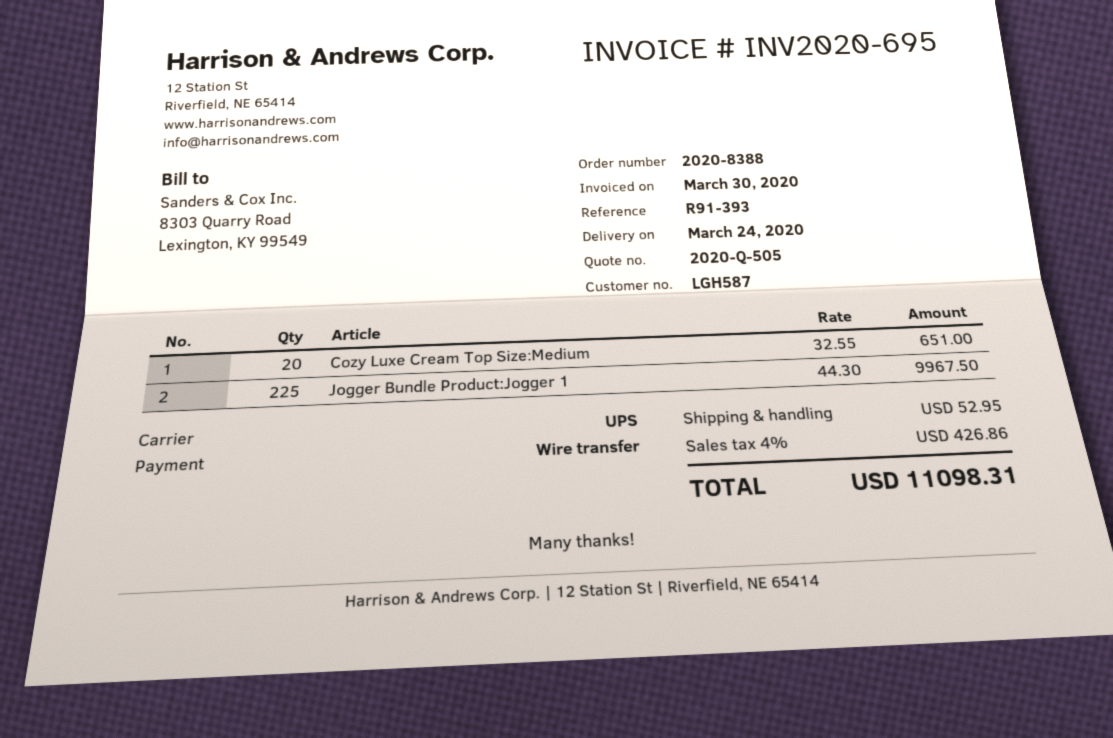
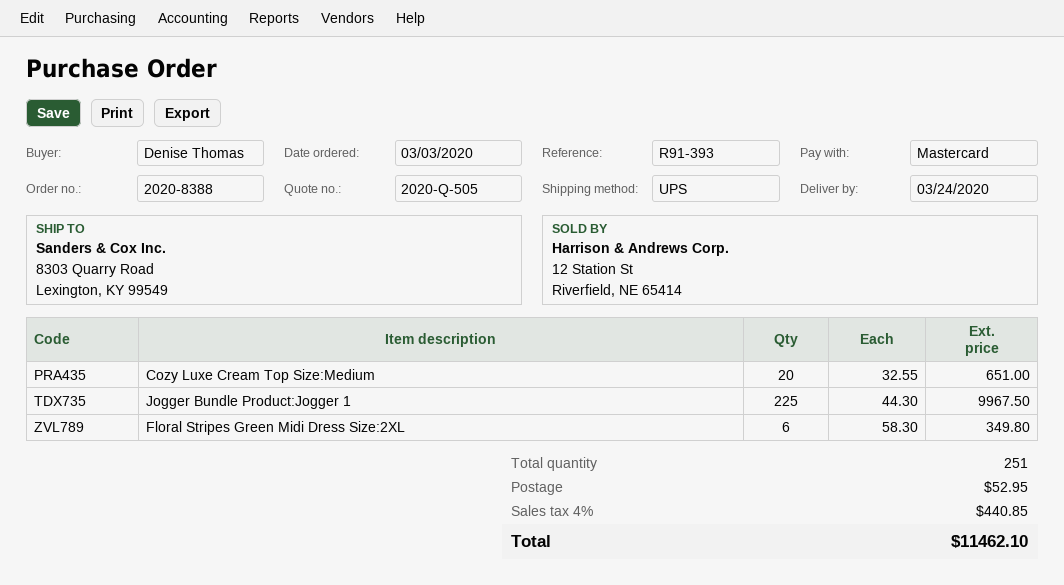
payment method: bank transfer -> Mastercard
Floral Stripes Green Midi Dress Size:2XL: none -> 6 x 58.30 = 349.80
tax: 4% = 426.86 -> 4% = 440.85
total: 11098.31 -> 11462.10

